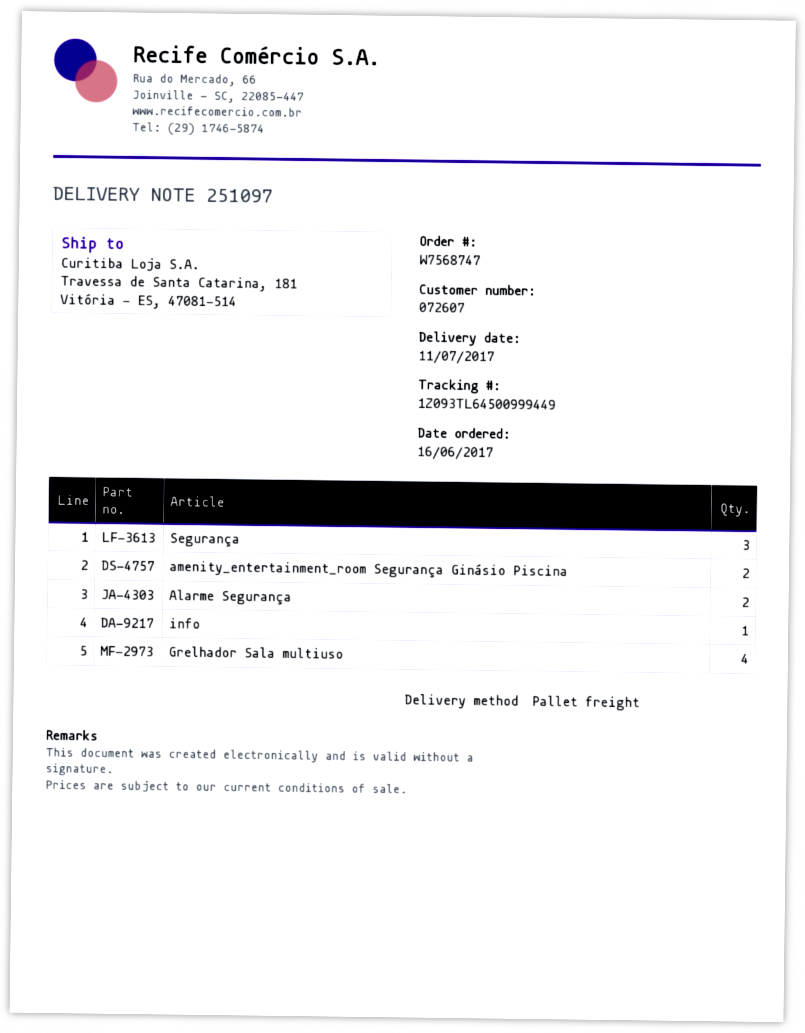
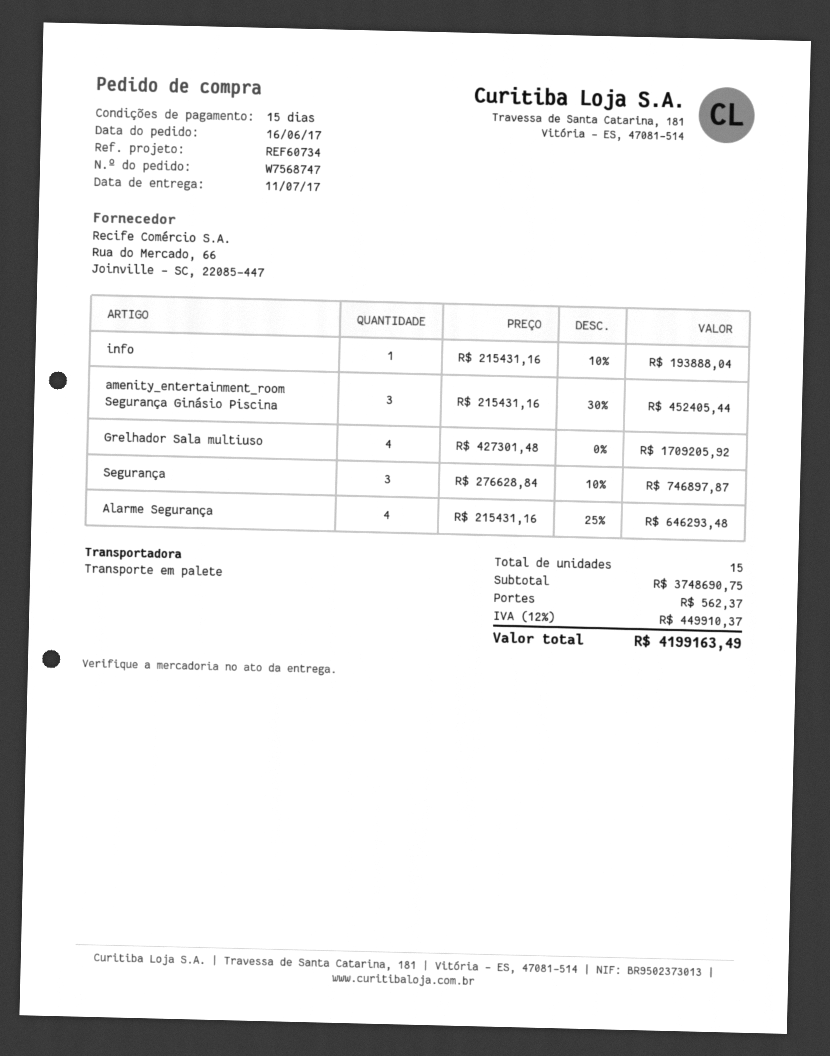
amenity_entertainment_room Segurança Ginásio Piscina: 2 -> 3
Alarme Segurança: 2 -> 4

